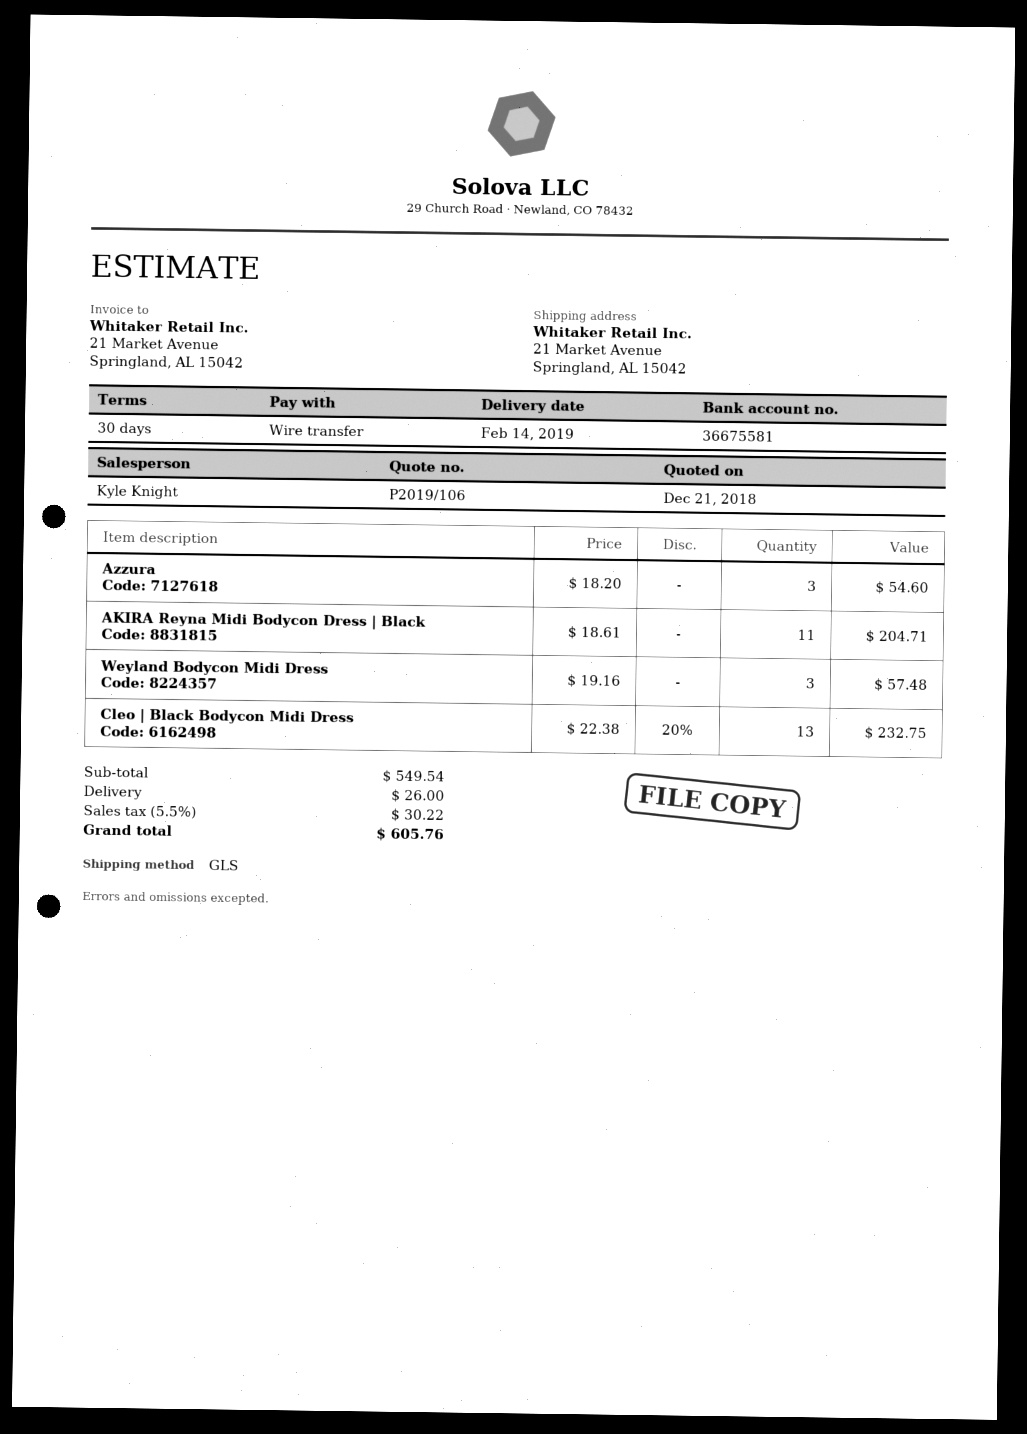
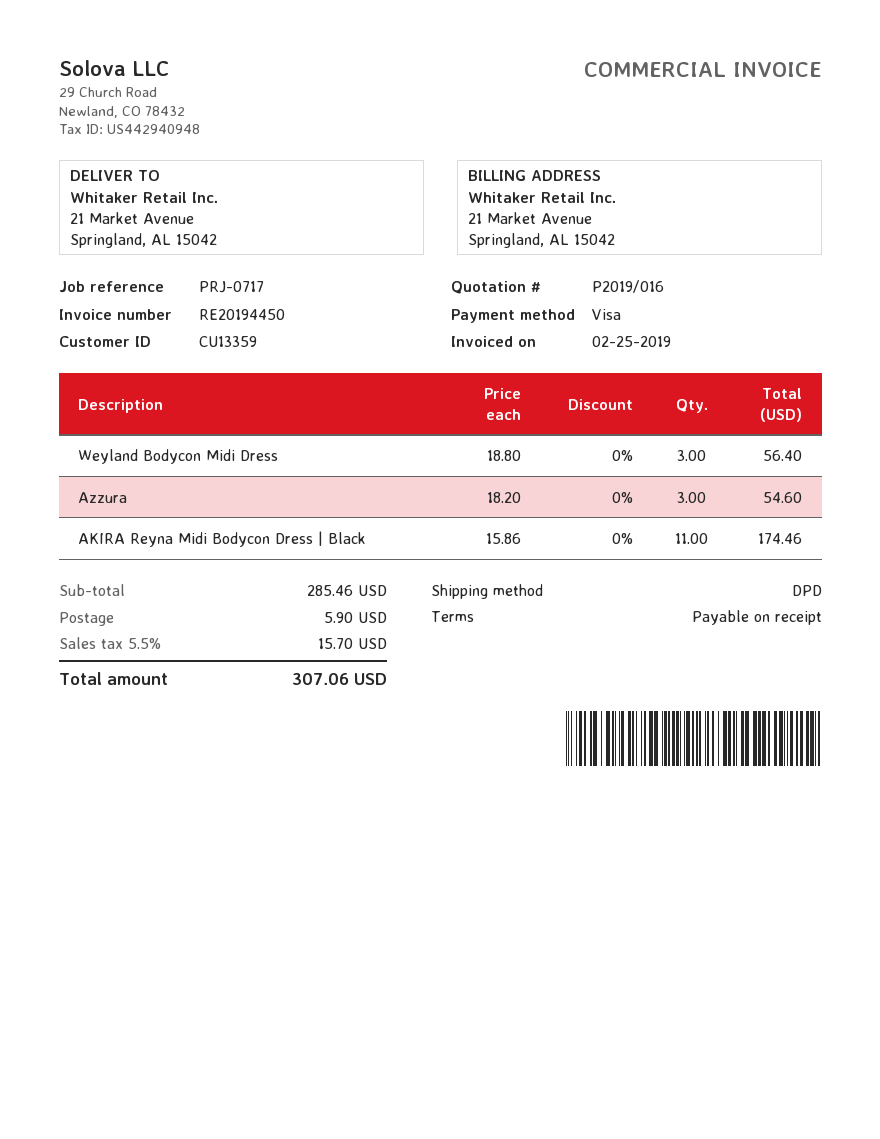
quote number: P2019/106 -> P2019/016
payment terms: 30 days -> on receipt
payment method: bank transfer -> Visa
shipping method: GLS -> DPD
AKIRA Reyna Midi Bodycon Dress | Black: 11 x 18.61 = 204.71 -> 11 x 15.86 = 174.46
Weyland Bodycon Midi Dress: 3 x 19.16 = 57.48 -> 3 x 18.80 = 56.40
Cleo | Black Bodycon Midi Dress: 13 x 22.38 - 20% = 232.75 -> none
subtotal: 549.54 -> 285.46
shipping: 26.00 -> 5.90
tax: 5.5% = 30.22 -> 5.5% = 15.70
total: 605.76 -> 307.06

